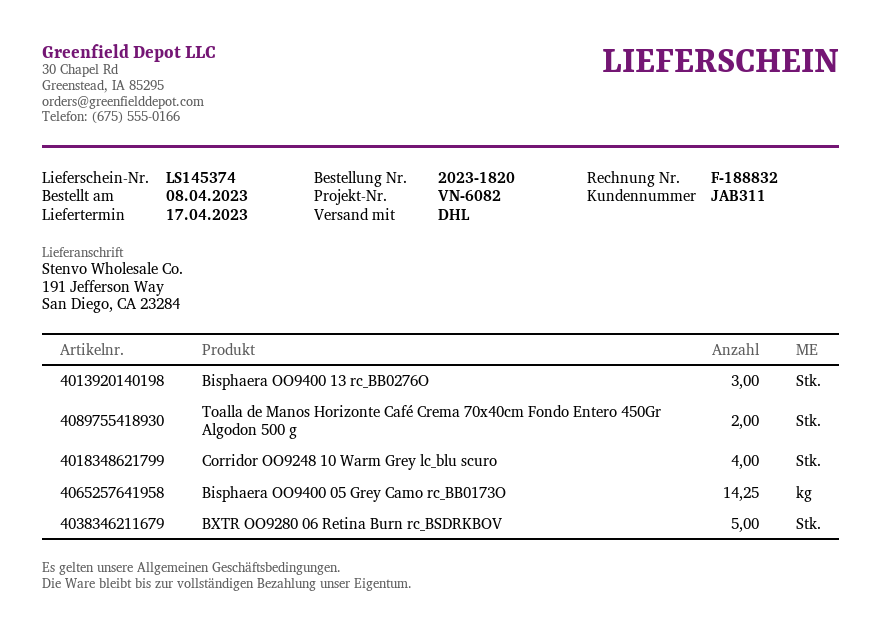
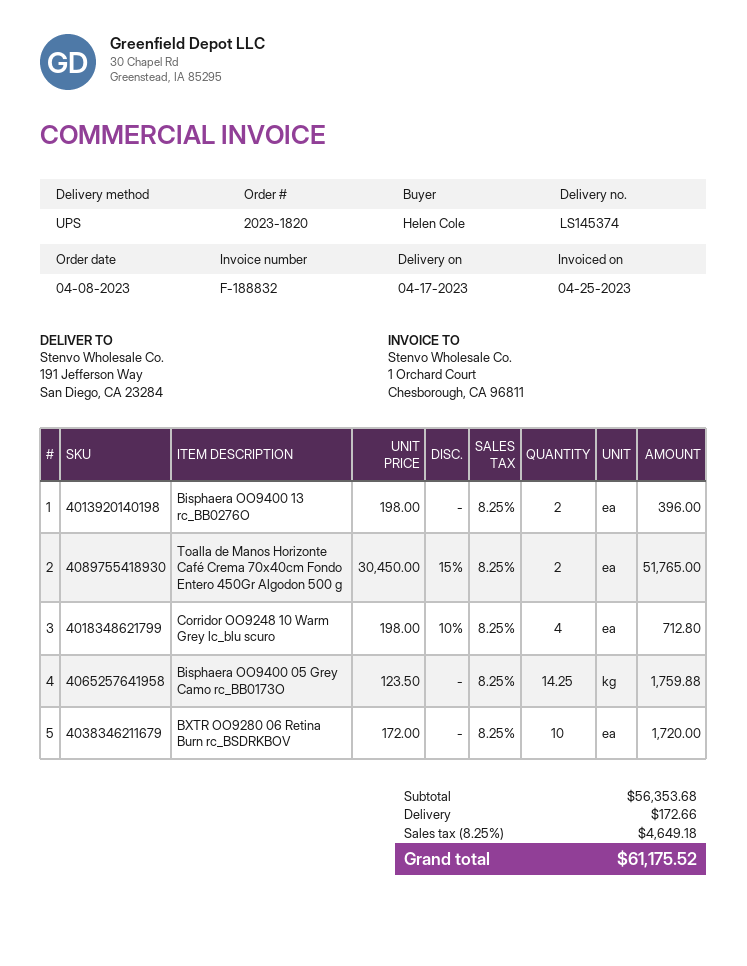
shipping method: DHL -> UPS
Bisphaera OO9400 13 rc_BB0276O: 3 -> 2
BXTR OO9280 06 Retina Burn rc_BSDRKBOV: 5 -> 10

